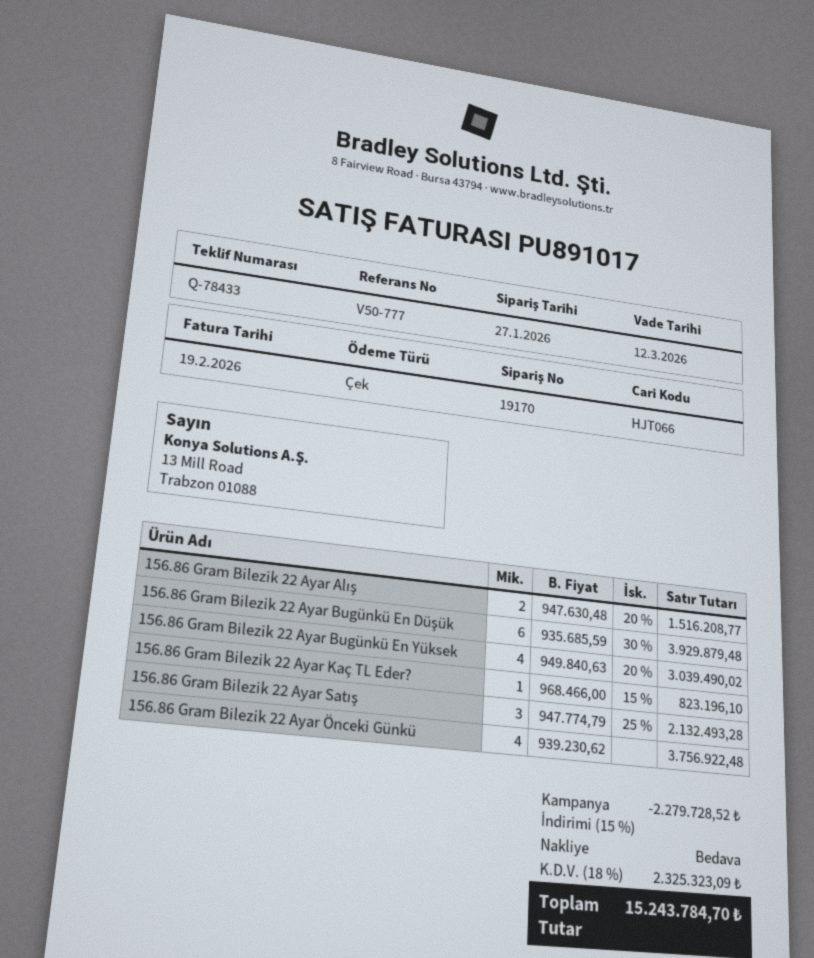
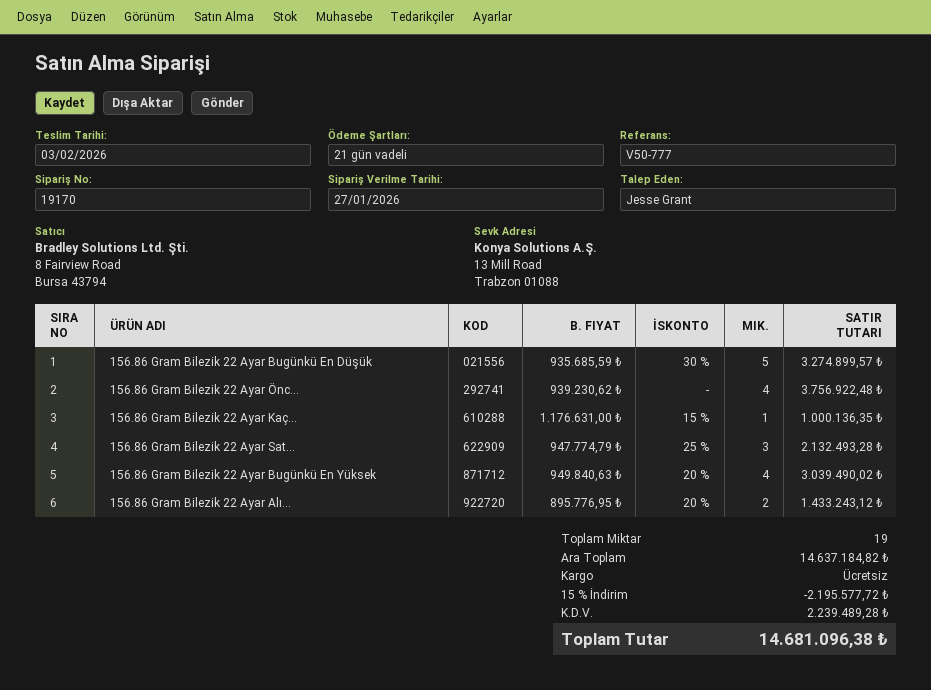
156.86 Gram Bilezik 22 Ayar Alış: 2 x 947630.48 - 20% = 1516208.77 -> 2 x 895776.95 - 20% = 1433243.12
156.86 Gram Bilezik 22 Ayar Bugünkü En Düşük: 6 x 935685.59 - 30% = 3929879.48 -> 5 x 935685.59 - 30% = 3274899.57
156.86 Gram Bilezik 22 Ayar Kaç TL Eder?: 1 x 968466.00 - 15% = 823196.10 -> 1 x 1176631.00 - 15% = 1000136.35
discount: 15% = 2279728.52 -> 15% = 2195577.72
tax: 2325323.09 -> 2239489.28
total: 15243784.70 -> 14681096.38

